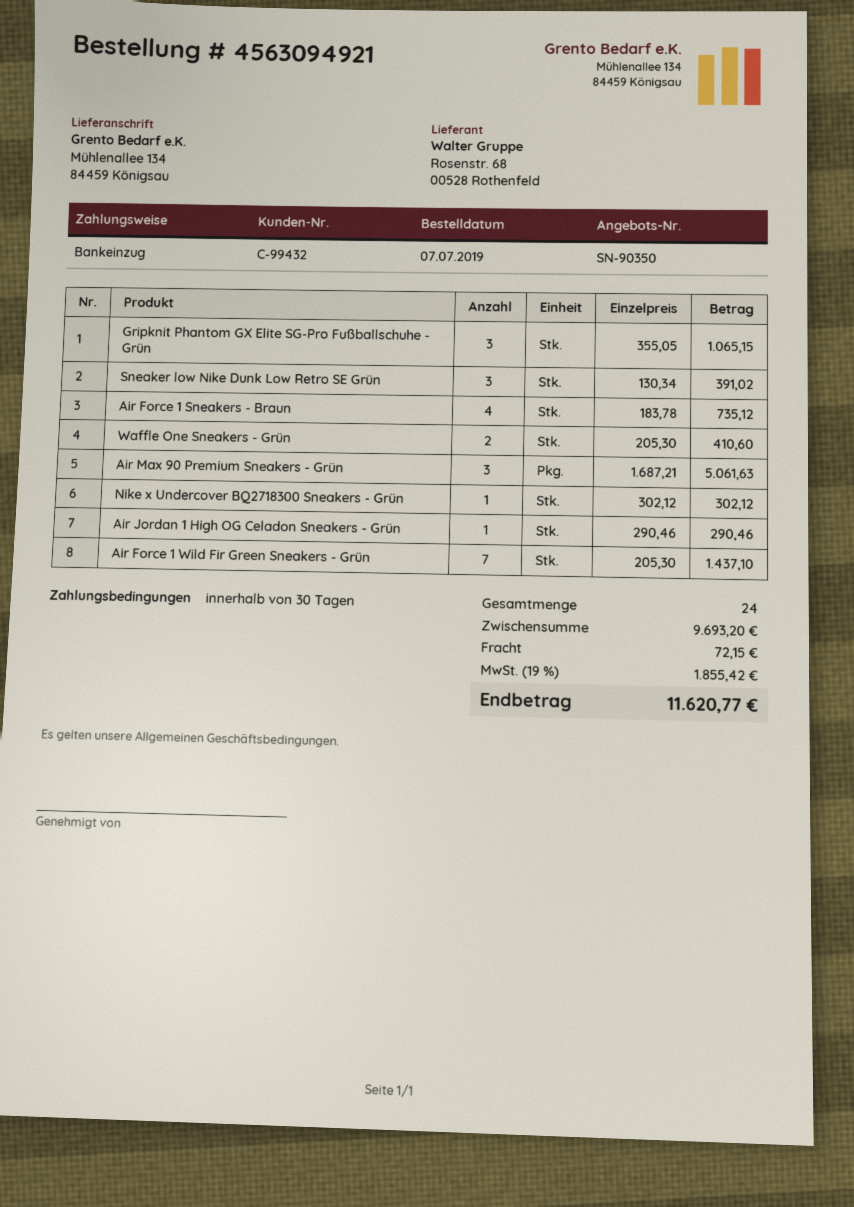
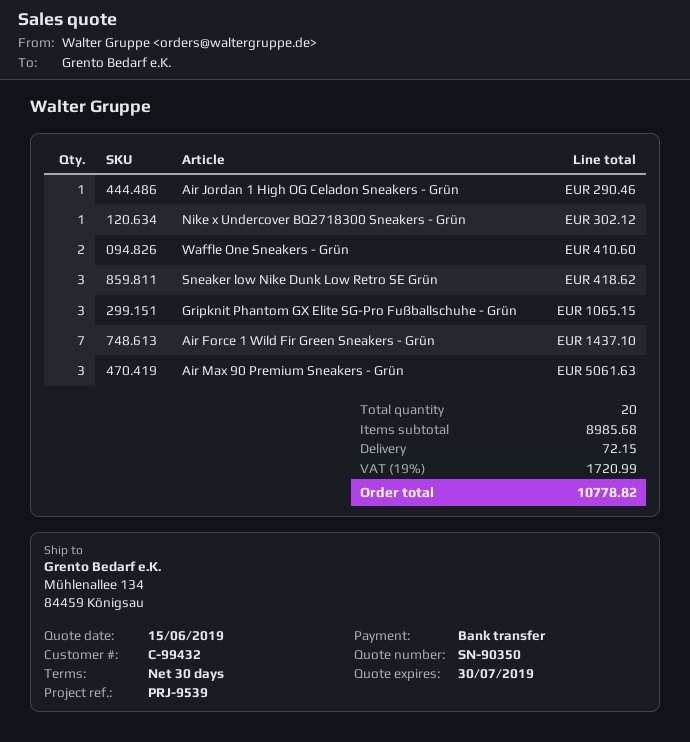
payment method: direct debit -> bank transfer
Sneaker low Nike Dunk Low Retro SE Grün: 3 for 391.02 -> 3 for 418.62
Air Force 1 Sneakers - Braun: 4 for 735.12 -> none
total quantity: 24 -> 20
subtotal: 9693.20 -> 8985.68
tax: 19% = 1855.42 -> 19% = 1720.99
total: 11620.77 -> 10778.82

